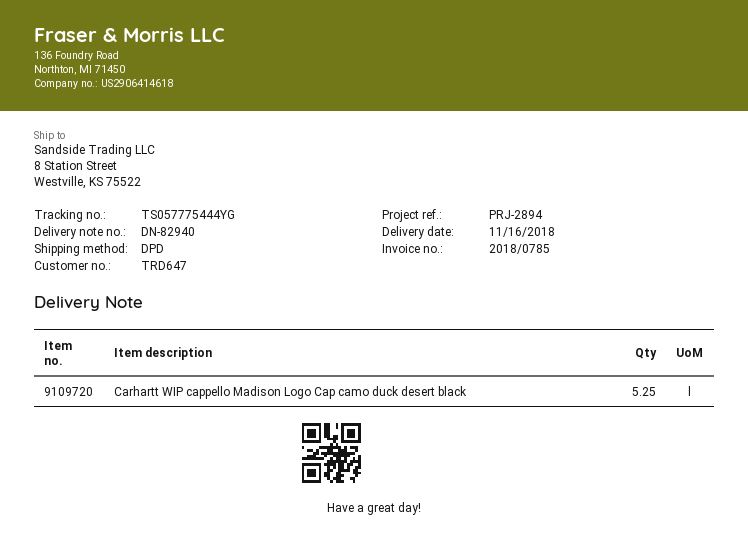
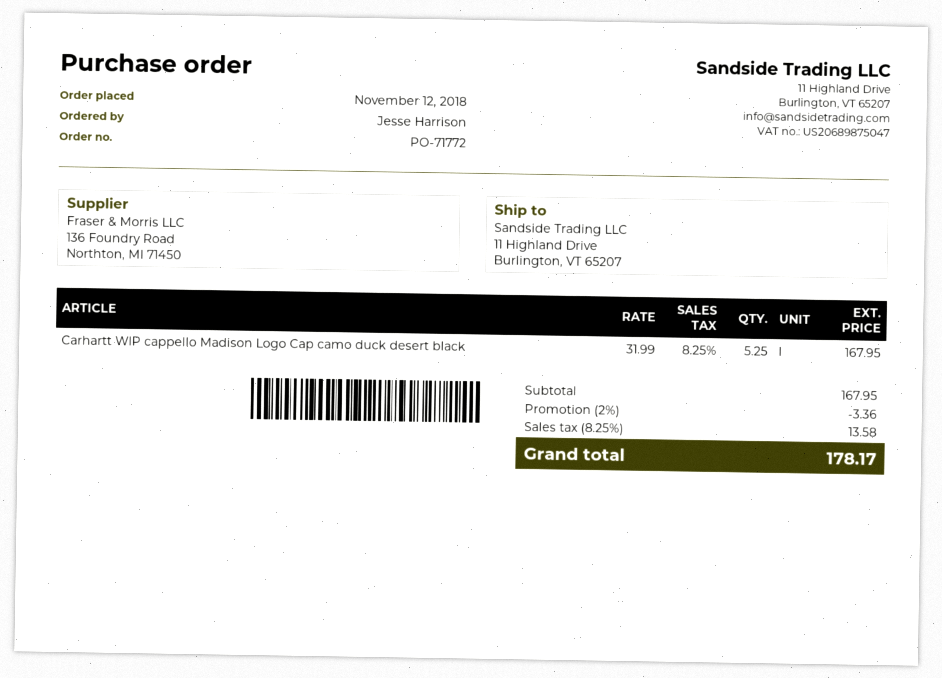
ship to: 8 Station Street, Westville, KS 75522 -> 11 Highland Drive, Burlington, VT 65207

